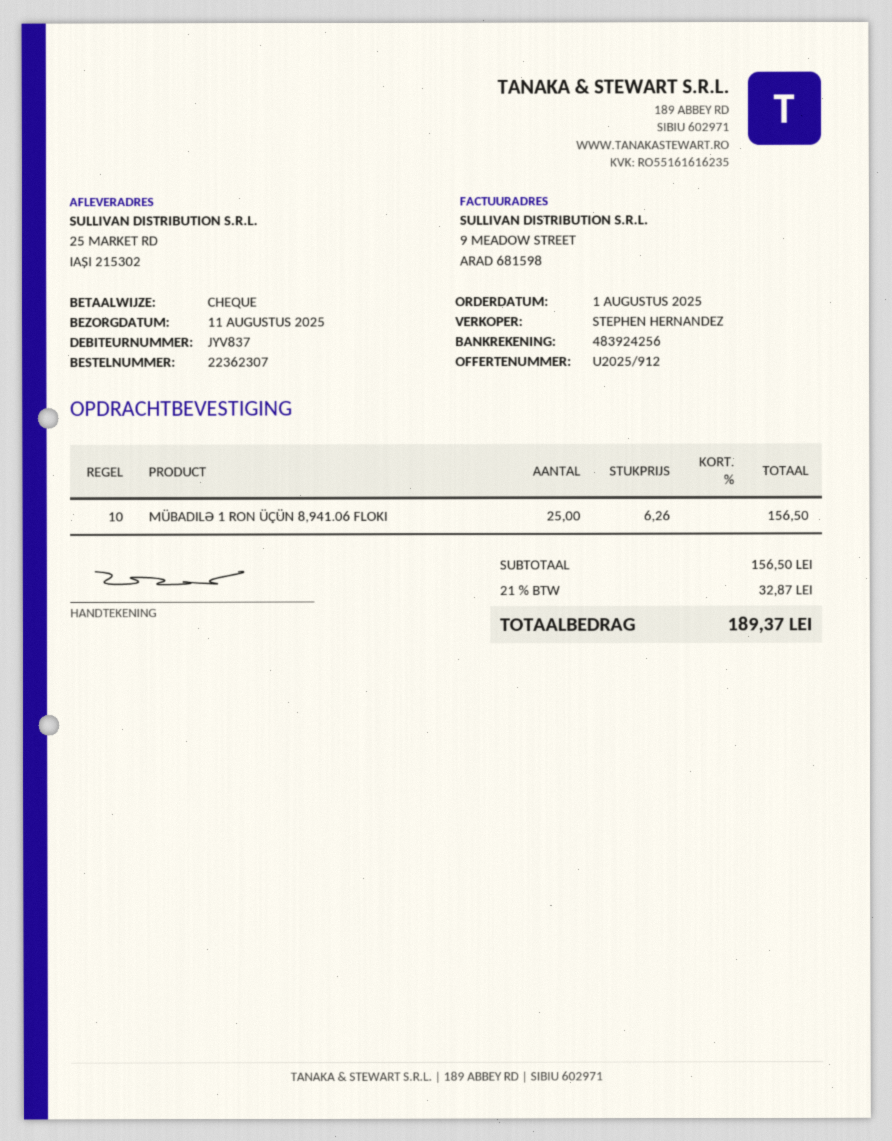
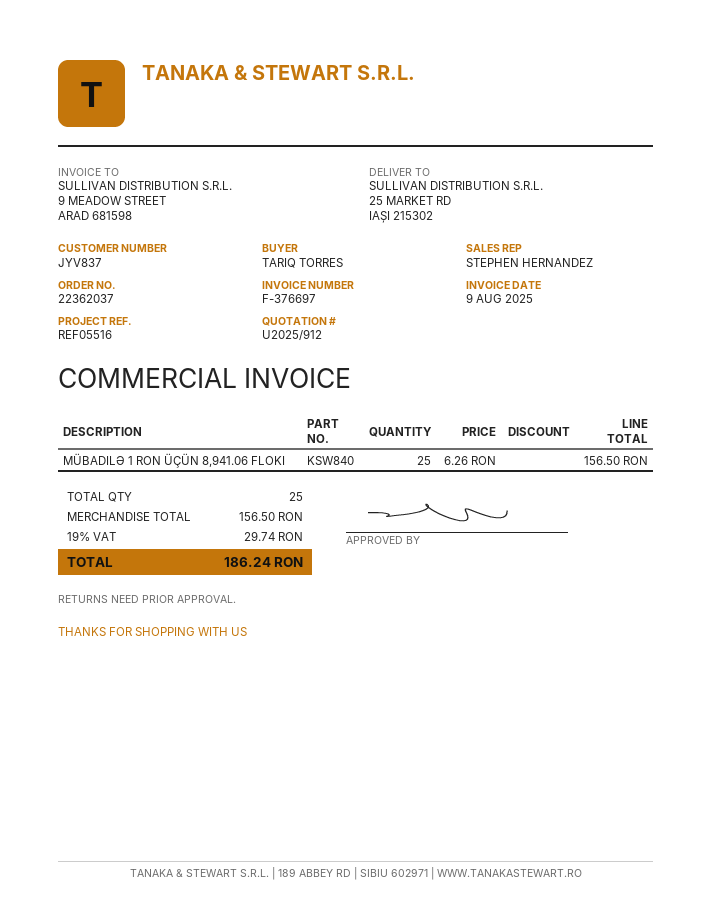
order number: 22362307 -> 22362037
tax: 21% = 32.87 -> 19% = 29.74
total: 189.37 -> 186.24

